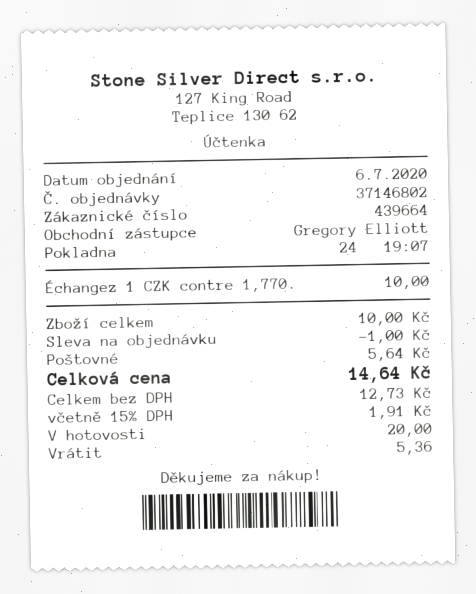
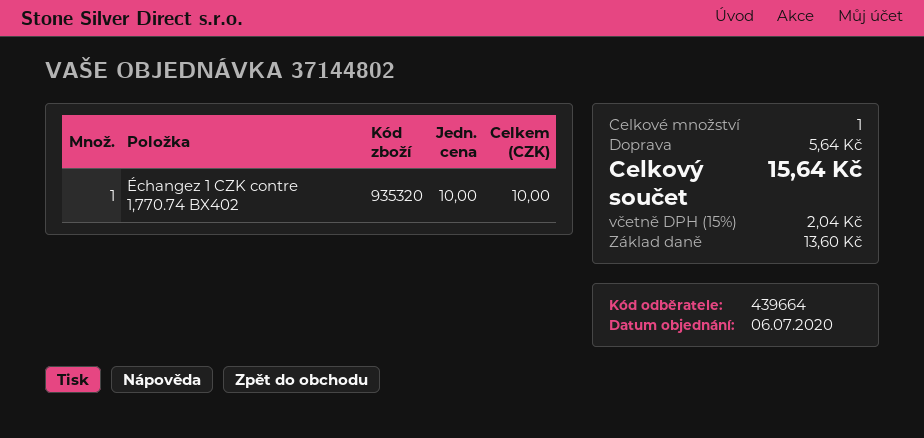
order number: 37146802 -> 37144802
discount: 1.00 -> none
net: 12.73 -> 13.60
tax: 15% = 1.91 -> 15% = 2.04
total: 14.64 -> 15.64

